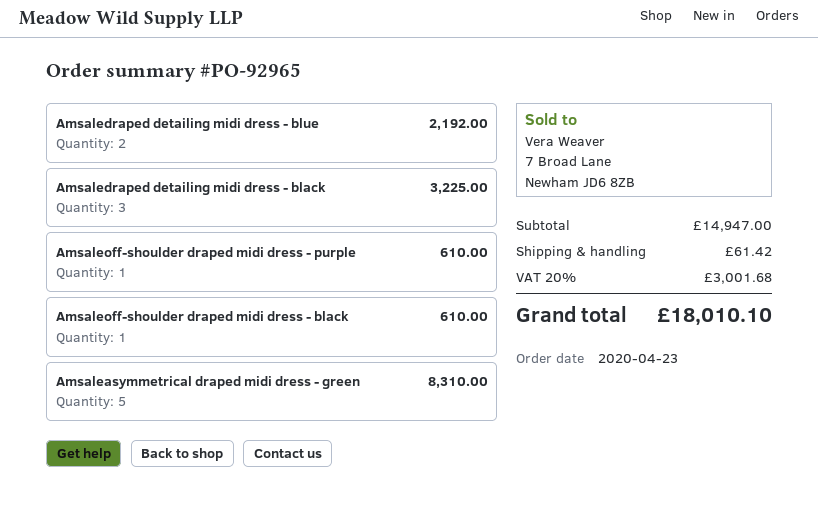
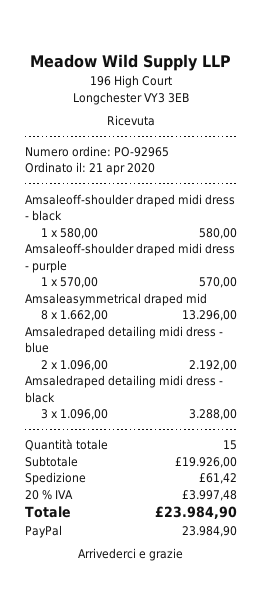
order date: 2020-04-23 -> 2020-04-21
Amsaledraped detailing midi dress - black: 3 for 3225.00 -> 3 for 3288.00
Amsaleoff-shoulder draped midi dress - purple: 1 for 610.00 -> 1 for 570.00
Amsaleoff-shoulder draped midi dress - black: 1 for 610.00 -> 1 for 580.00
Amsaleasymmetrical draped midi dress - green: 5 for 8310.00 -> 8 for 13296.00
subtotal: 14947.00 -> 19926.00
tax: 20% = 3001.68 -> 20% = 3997.48
total: 18010.10 -> 23984.90

